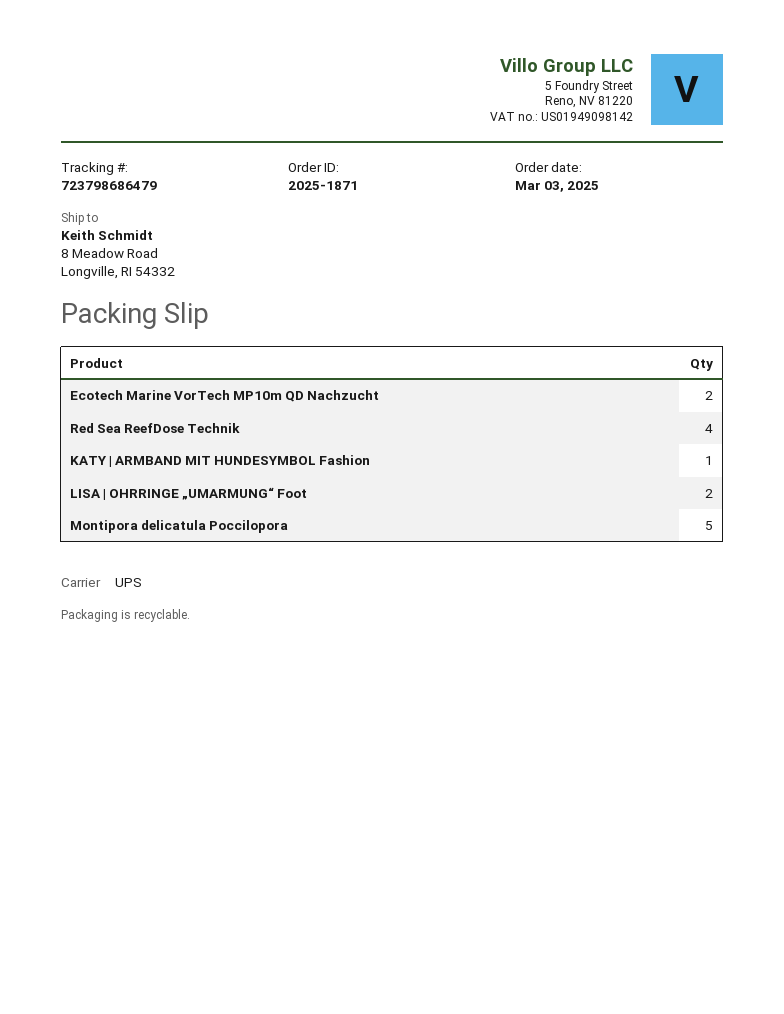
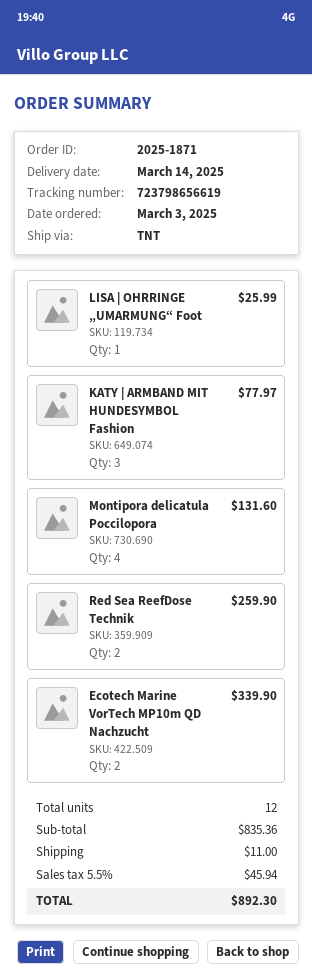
shipping method: UPS -> TNT
tracking number: 723798686479 -> 723798656619
Red Sea ReefDose Technik: 4 -> 2
KATY | ARMBAND MIT HUNDESYMBOL Fashion: 1 -> 3
LISA | OHRRINGE „UMARMUNG“ Foot: 2 -> 1
Montipora delicatula Poccilopora: 5 -> 4

